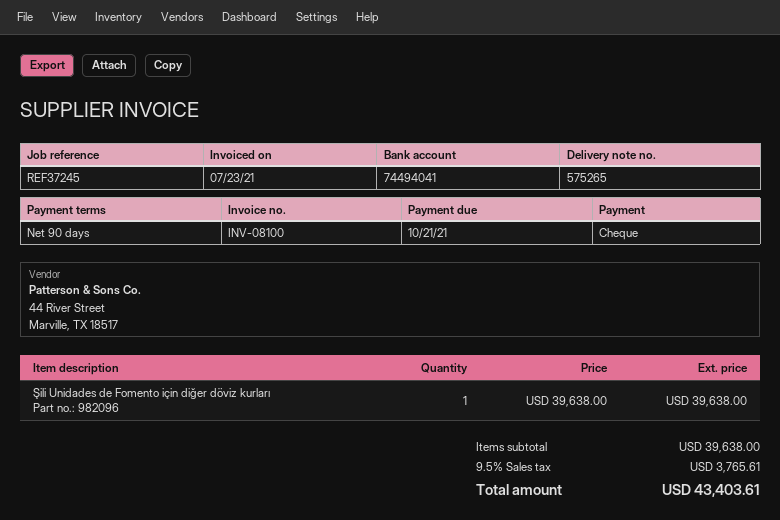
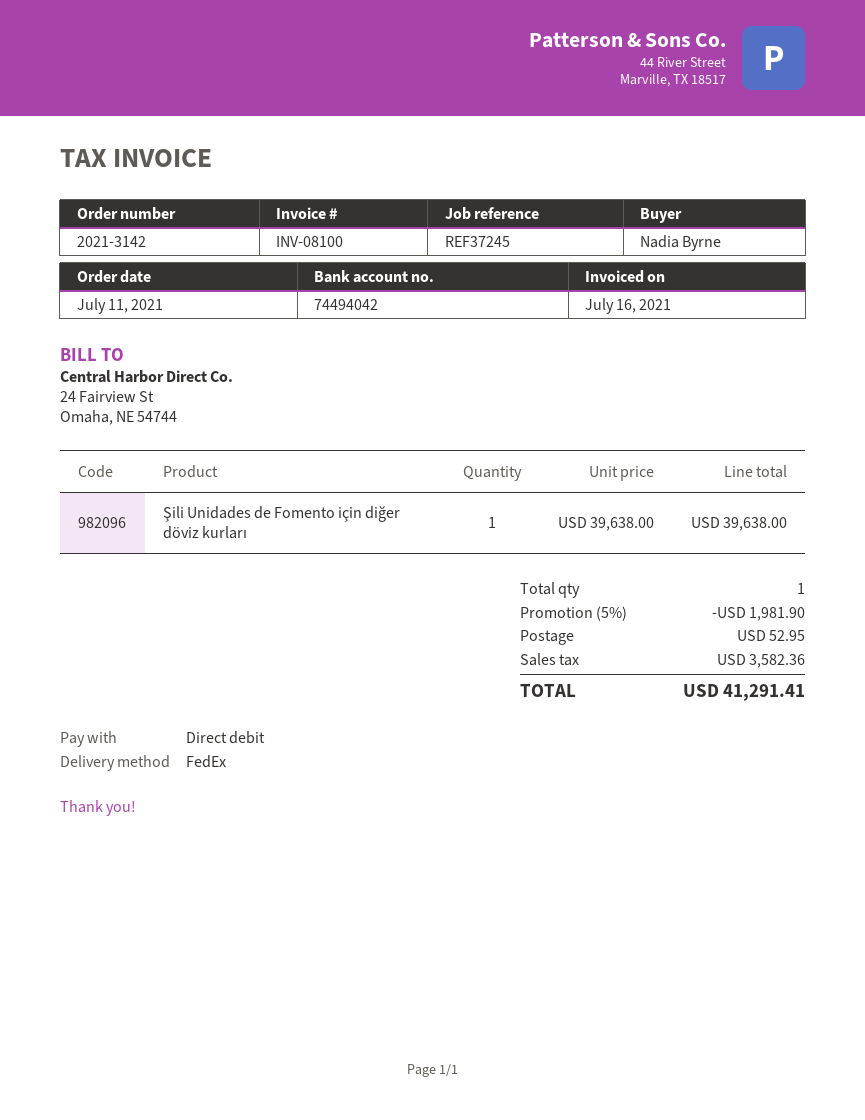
invoice date: 2021-07-23 -> 2021-07-16
payment method: cheque -> direct debit
bank account: 74494041 -> 74494042
discount: none -> 5% = 1981.90
shipping: none -> 52.95
tax: 3765.61 -> 3582.36
total: 43403.61 -> 41291.41

